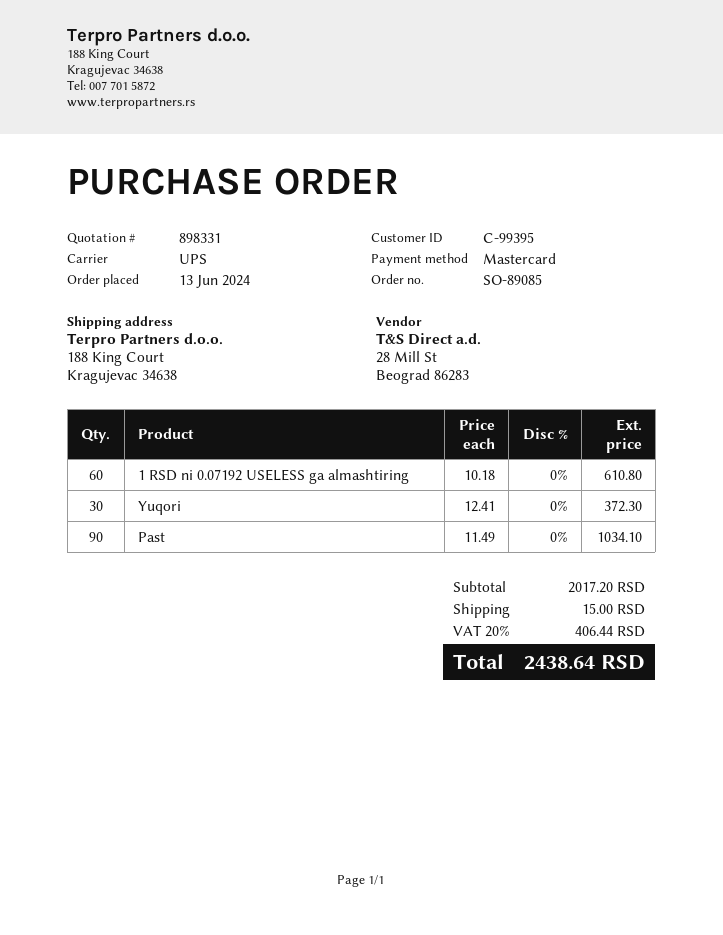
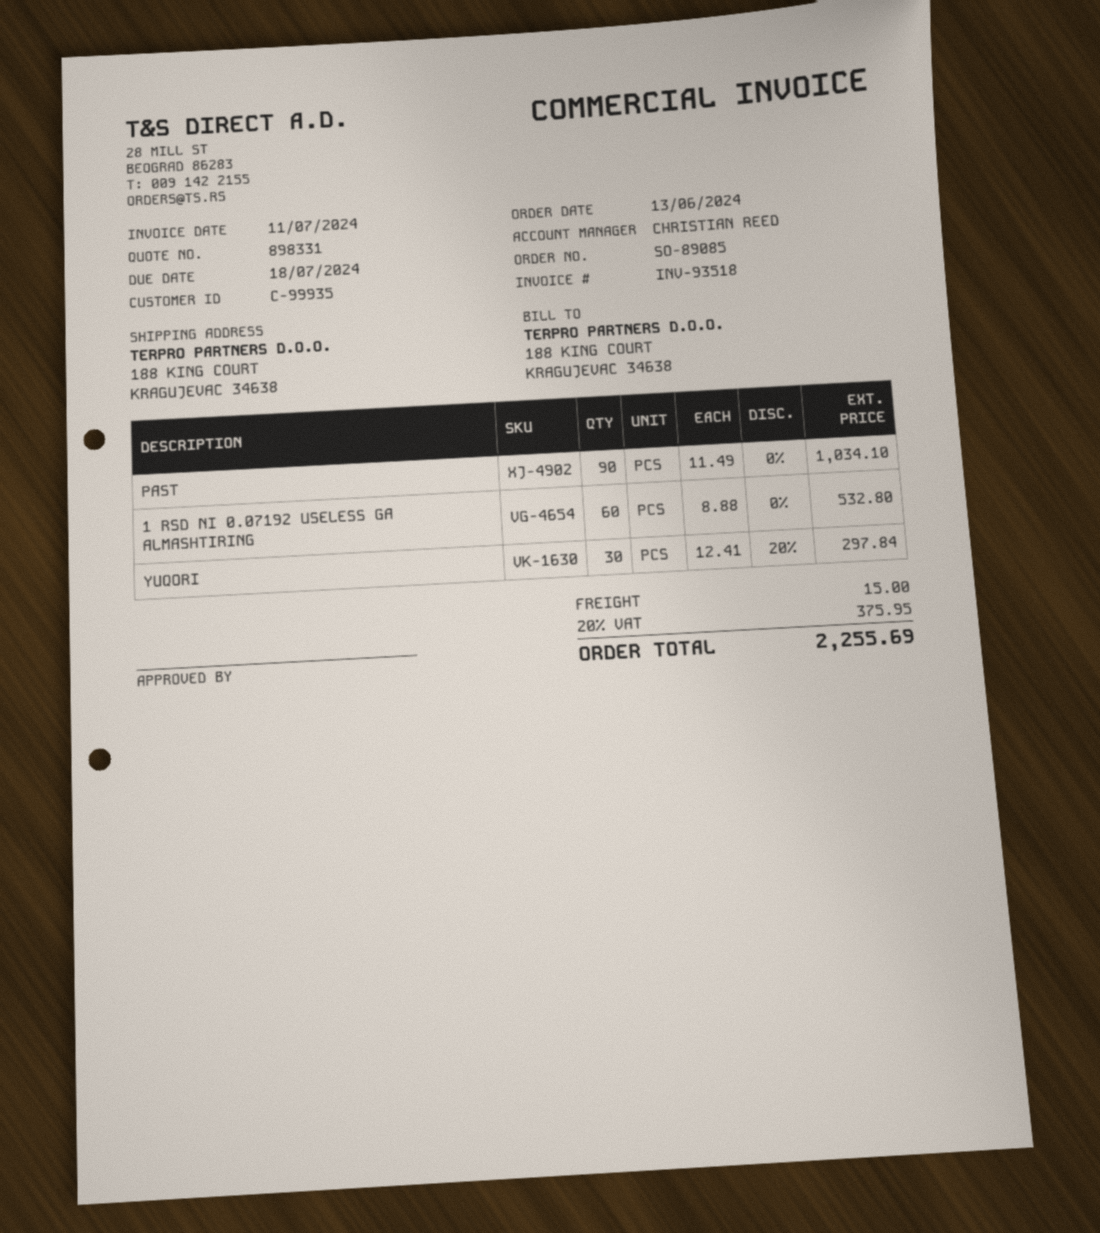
customer number: C-99395 -> C-99935
1 RSD ni 0.07192 USELESS ga almashtiring: 60 x 10.18 = 610.80 -> 60 x 8.88 = 532.80
Yuqori: 30 x 12.41 = 372.30 -> 30 x 12.41 - 20% = 297.84
tax: 20% = 406.44 -> 20% = 375.95
total: 2438.64 -> 2255.69

